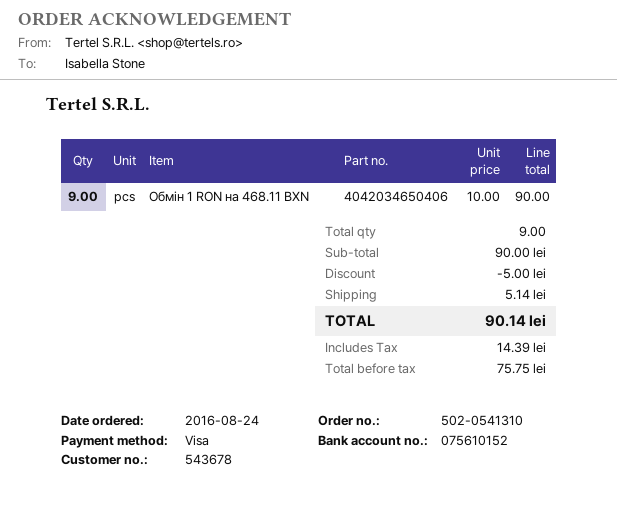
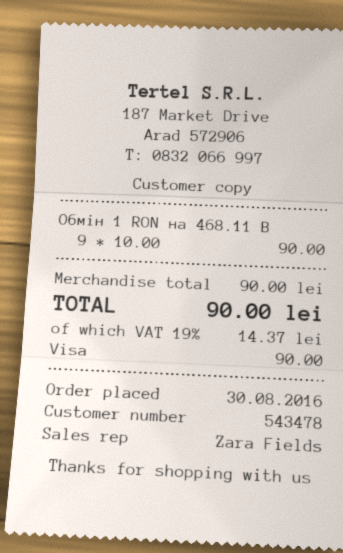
order date: 2016-08-24 -> 2016-08-30
customer number: 543678 -> 543478
discount: 5.00 -> none
shipping: 5.14 -> none
tax: 14.39 -> 14.37
total: 90.14 -> 90.00

